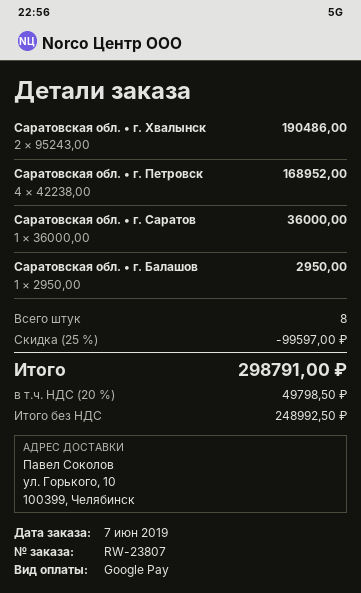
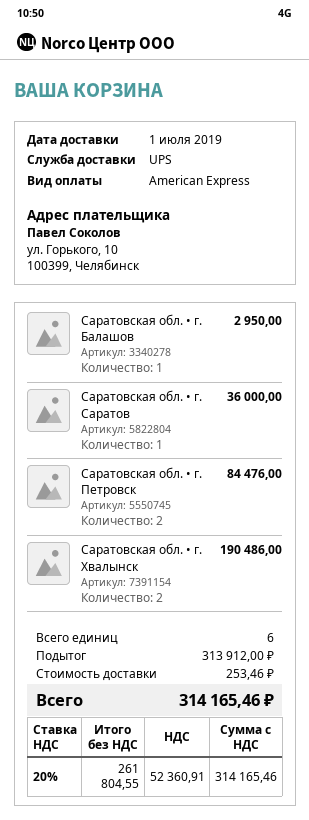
payment method: Google Pay -> American Express
Саратовская обл. • г. Петровск: 4 for 168952.00 -> 2 for 84476.00
total quantity: 8 -> 6
discount: 25% = 99597.00 -> none
shipping: none -> 253.46
net: 248992.50 -> 261804.55
tax: 20% = 49798.50 -> 20% = 52360.91
total: 298791.00 -> 314165.46

